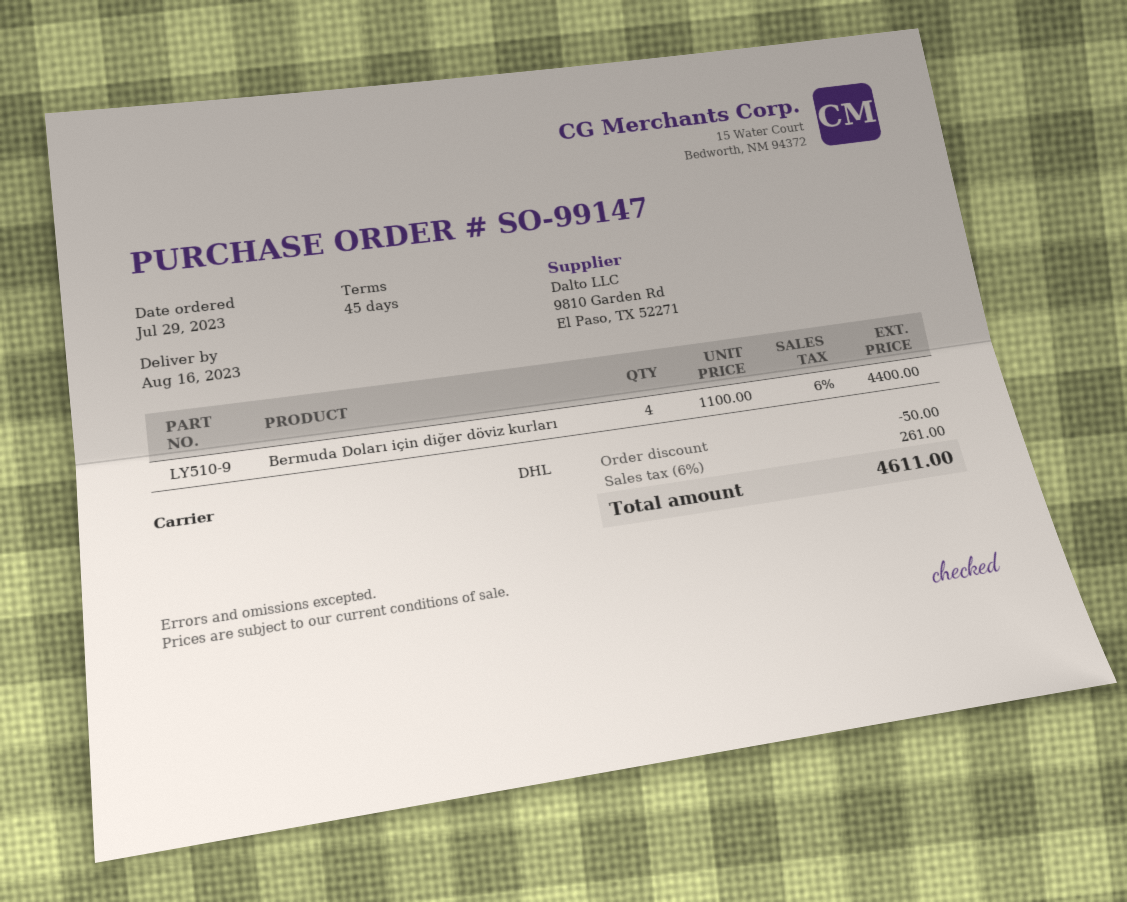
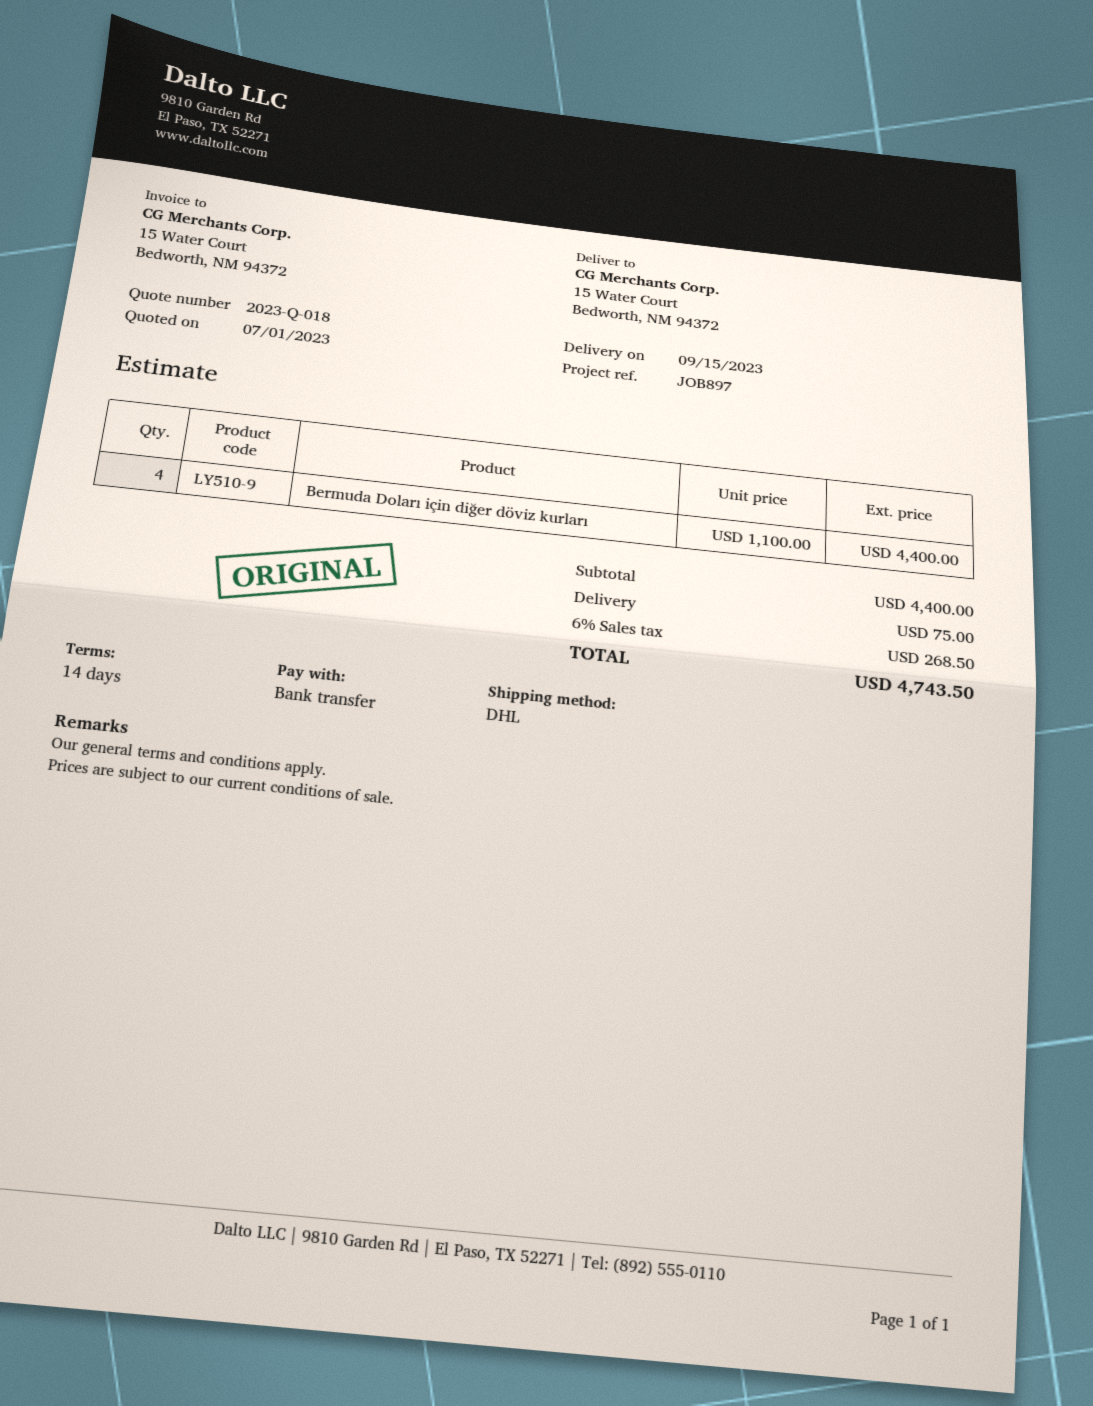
delivery date: 2023-08-16 -> 2023-09-15
payment terms: 45 days -> 14 days
discount: 50.00 -> none
shipping: none -> 75.00
tax: 6% = 261.00 -> 6% = 268.50
total: 4611.00 -> 4743.50

